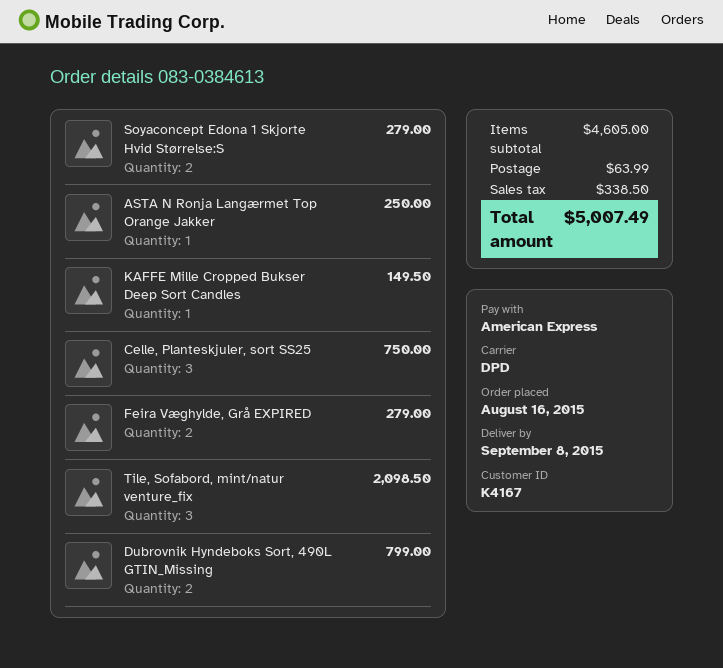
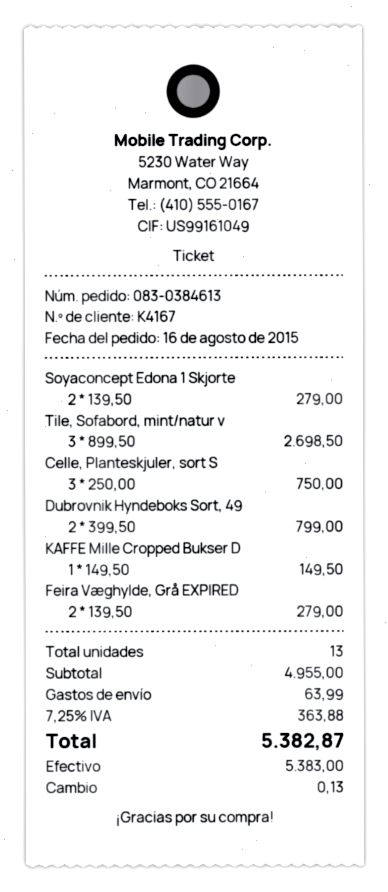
payment method: American Express -> cash
ASTA N Ronja Langærmet Top Orange Jakker: 1 for 250.00 -> none
Tile, Sofabord, mint/natur venture_fix: 3 for 2098.50 -> 3 for 2698.50
subtotal: 4605.00 -> 4955.00
tax: 338.50 -> 363.88
total: 5007.49 -> 5382.87

